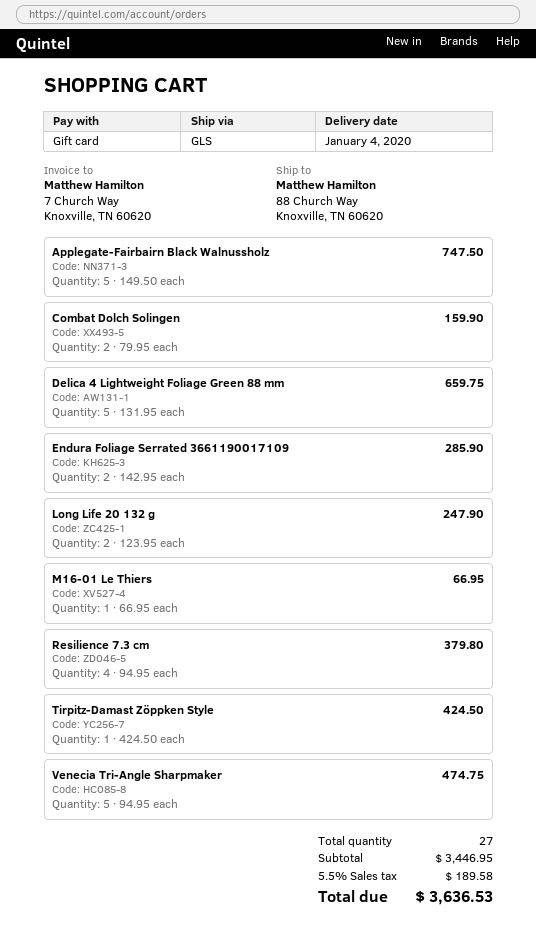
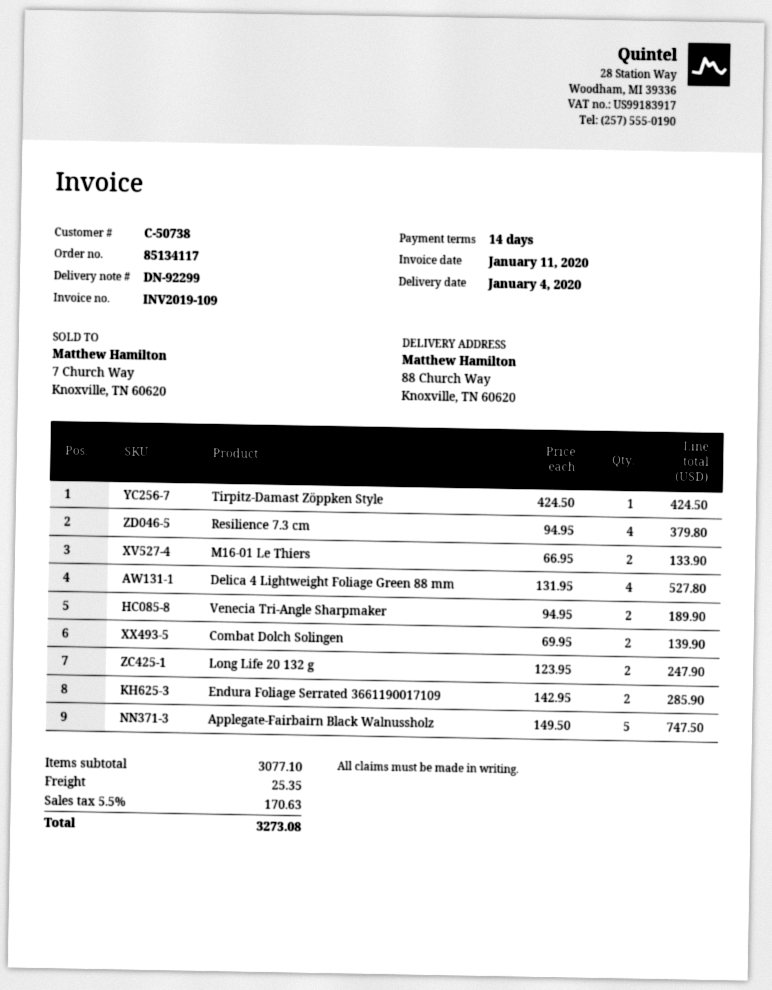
Combat Dolch Solingen: 2 x 79.95 = 159.90 -> 2 x 69.95 = 139.90
Delica 4 Lightweight Foliage Green 88 mm: 5 x 131.95 = 659.75 -> 4 x 131.95 = 527.80
M16-01 Le Thiers: 1 x 66.95 = 66.95 -> 2 x 66.95 = 133.90
Venecia Tri-Angle Sharpmaker: 5 x 94.95 = 474.75 -> 2 x 94.95 = 189.90
subtotal: 3446.95 -> 3077.10
shipping: none -> 25.35
tax: 5.5% = 189.58 -> 5.5% = 170.63
total: 3636.53 -> 3273.08

